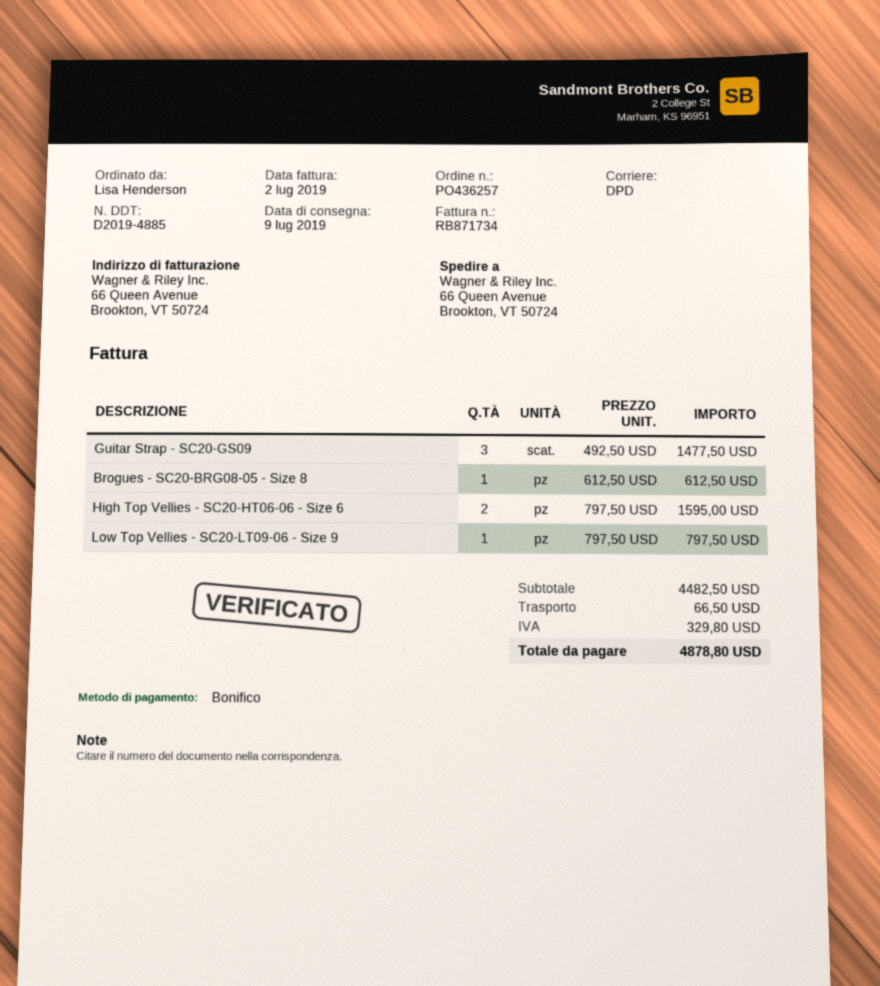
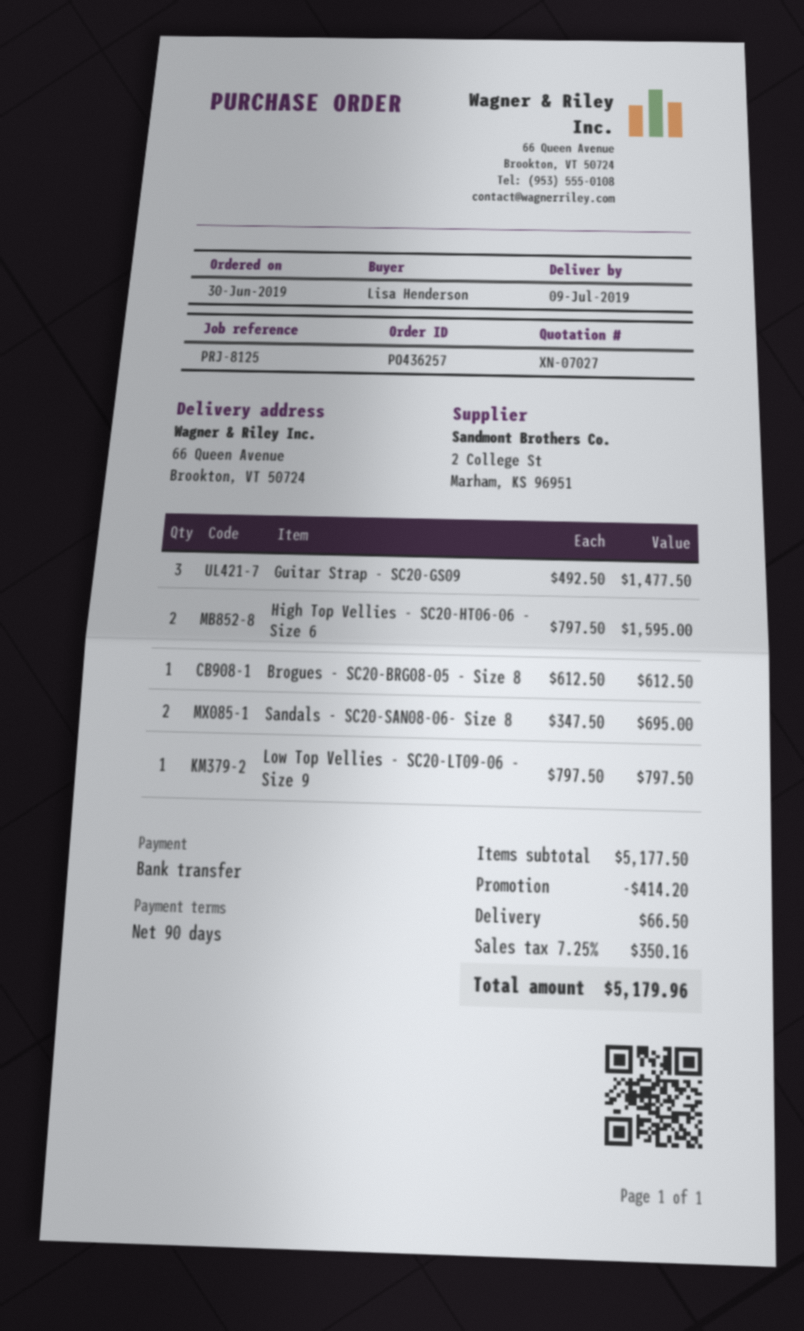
Sandals - SC20-SAN08-06- Size 8: none -> 2 x 347.50 = 695.00
subtotal: 4482.50 -> 5177.50
discount: none -> 414.20
tax: 329.80 -> 350.16
total: 4878.80 -> 5179.96

